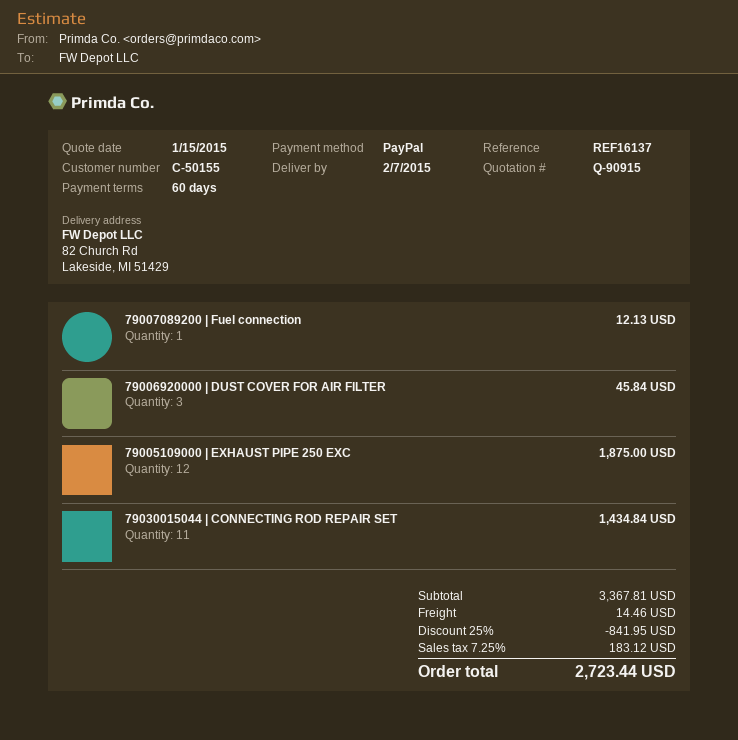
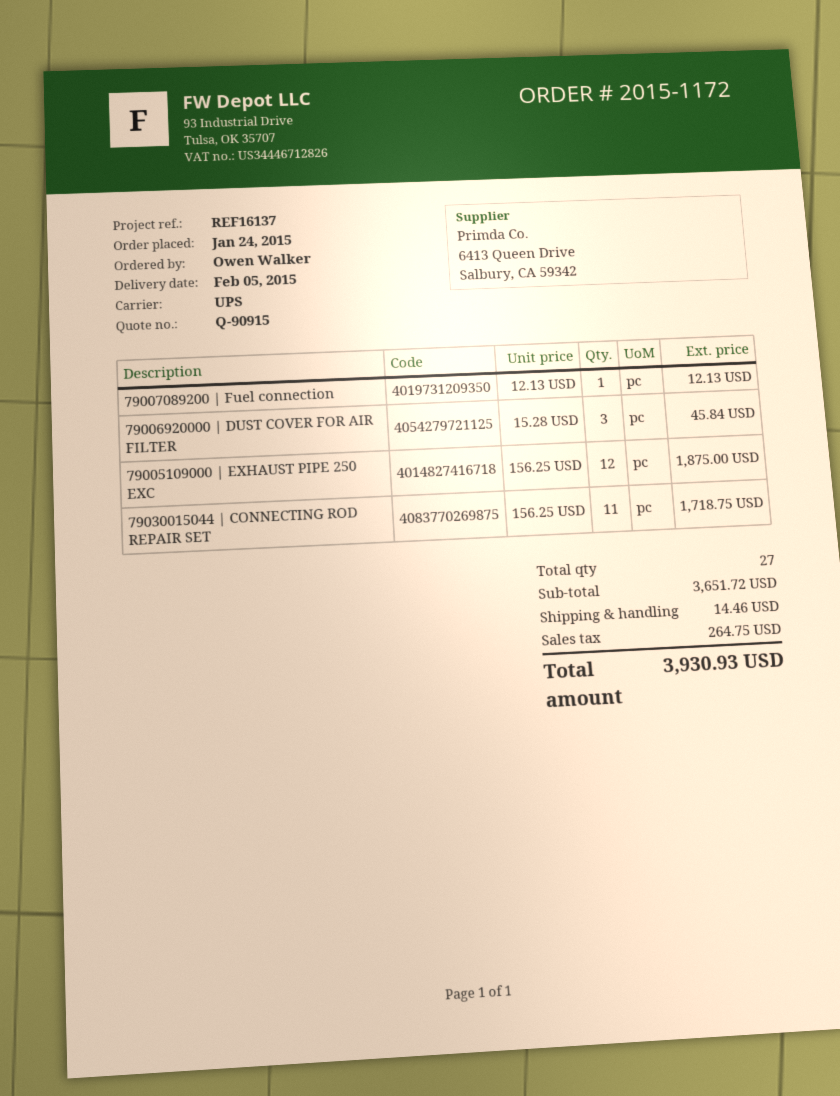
delivery date: 2015-02-07 -> 2015-02-05
79030015044 | CONNECTING ROD REPAIR SET: 11 for 1434.84 -> 11 for 1718.75
subtotal: 3367.81 -> 3651.72
discount: 25% = 841.95 -> none
tax: 183.12 -> 264.75
total: 2723.44 -> 3930.93

